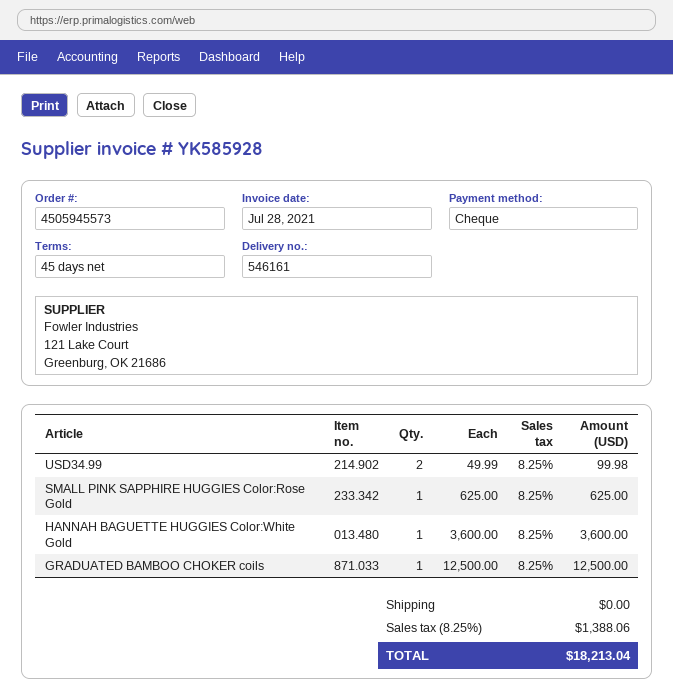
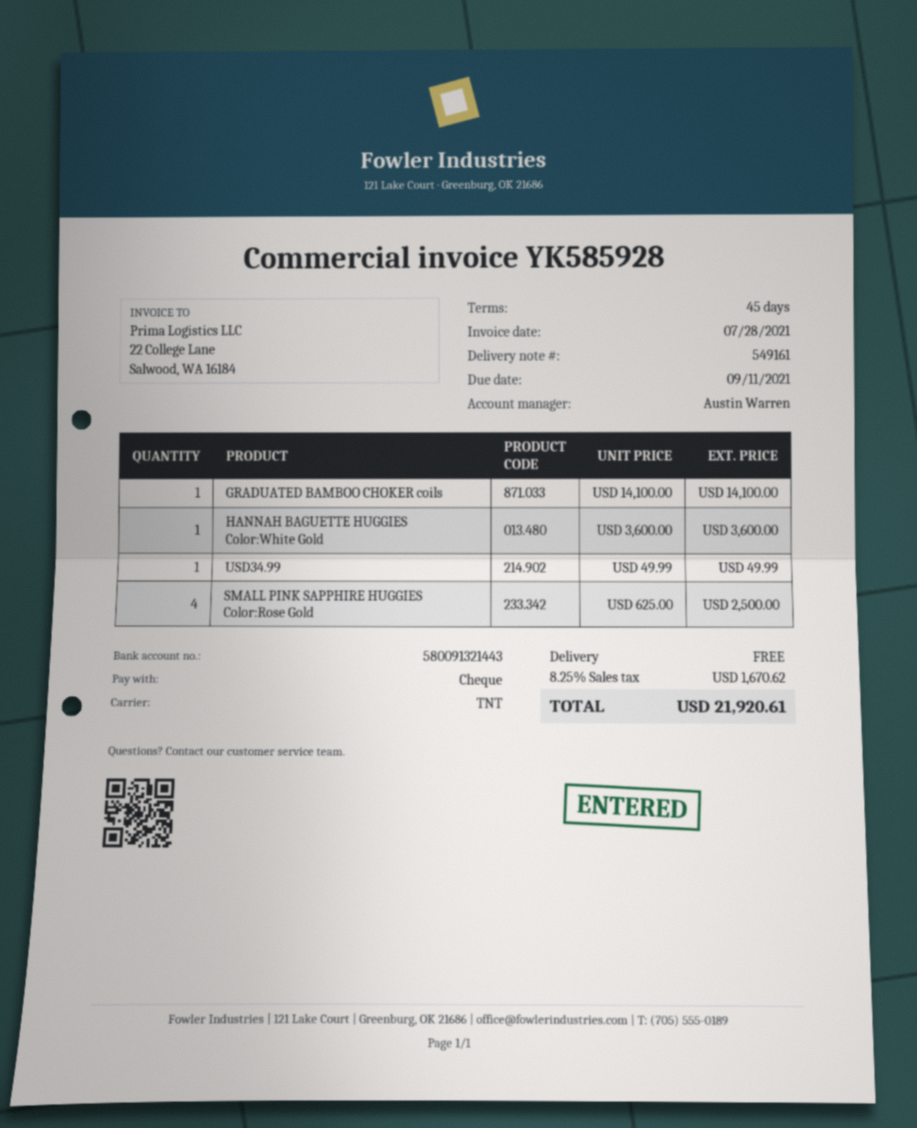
delivery note number: 546161 -> 549161
USD34.99: 2 x 49.99 = 99.98 -> 1 x 49.99 = 49.99
SMALL PINK SAPPHIRE HUGGIES Color:Rose Gold: 1 x 625.00 = 625.00 -> 4 x 625.00 = 2500.00
GRADUATED BAMBOO CHOKER coils: 1 x 12500.00 = 12500.00 -> 1 x 14100.00 = 14100.00
tax: 8.25% = 1388.06 -> 8.25% = 1670.62
total: 18213.04 -> 21920.61

